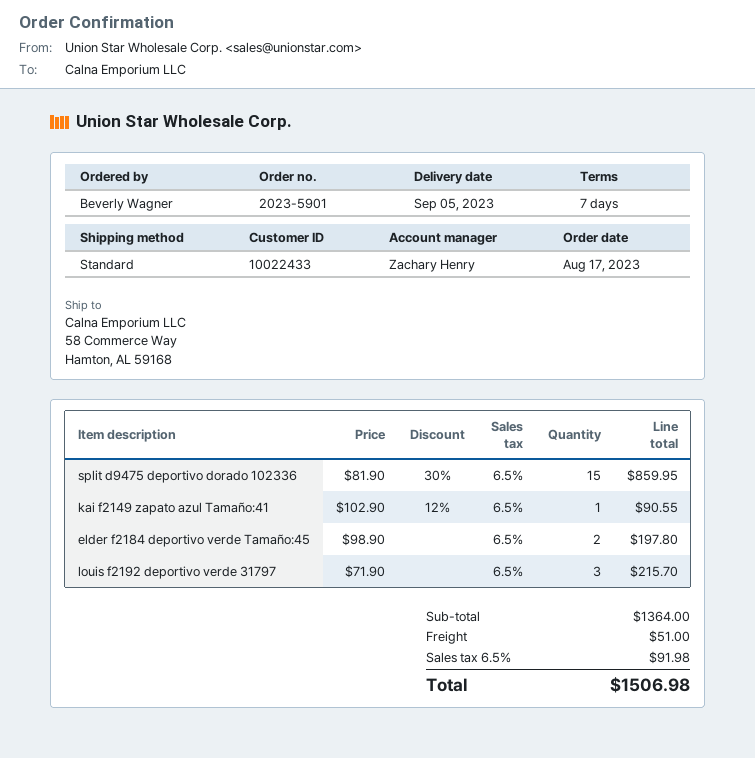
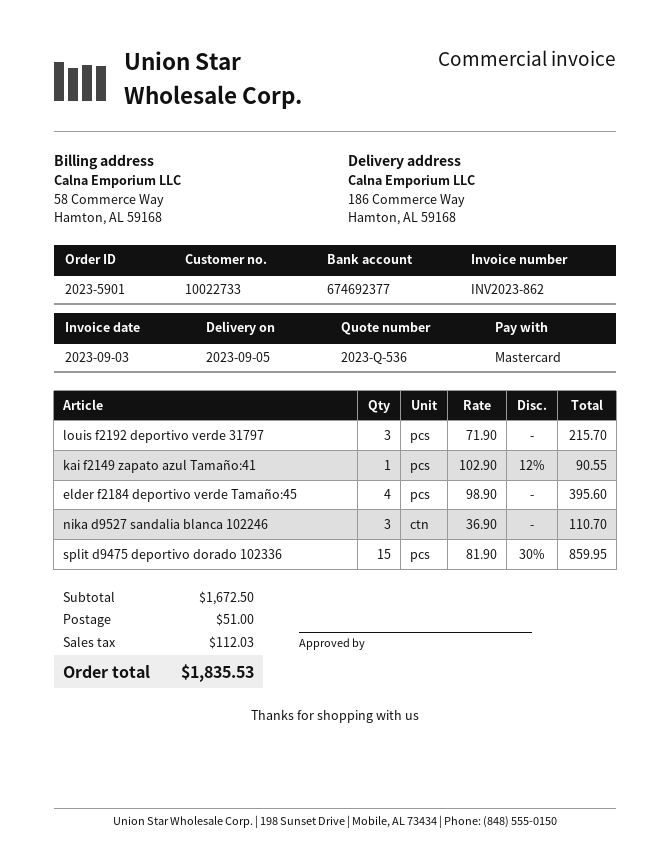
customer number: 10022433 -> 10022733
ship to: 58 Commerce Way, Hamton, AL 59168 -> 186 Commerce Way, Hamton, AL 59168
elder f2184 deportivo verde Tamaño:45: 2 x 98.90 = 197.80 -> 4 x 98.90 = 395.60
nika d9527 sandalia blanca 102246: none -> 3 x 36.90 = 110.70
subtotal: 1364.00 -> 1672.50
tax: 91.98 -> 112.03
total: 1506.98 -> 1835.53

